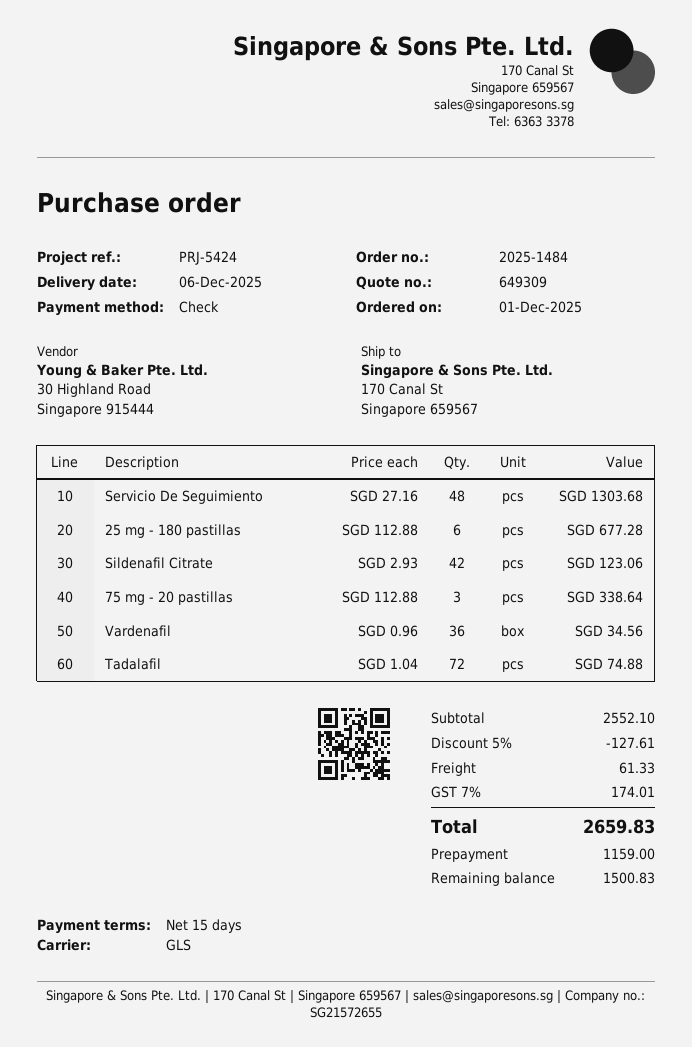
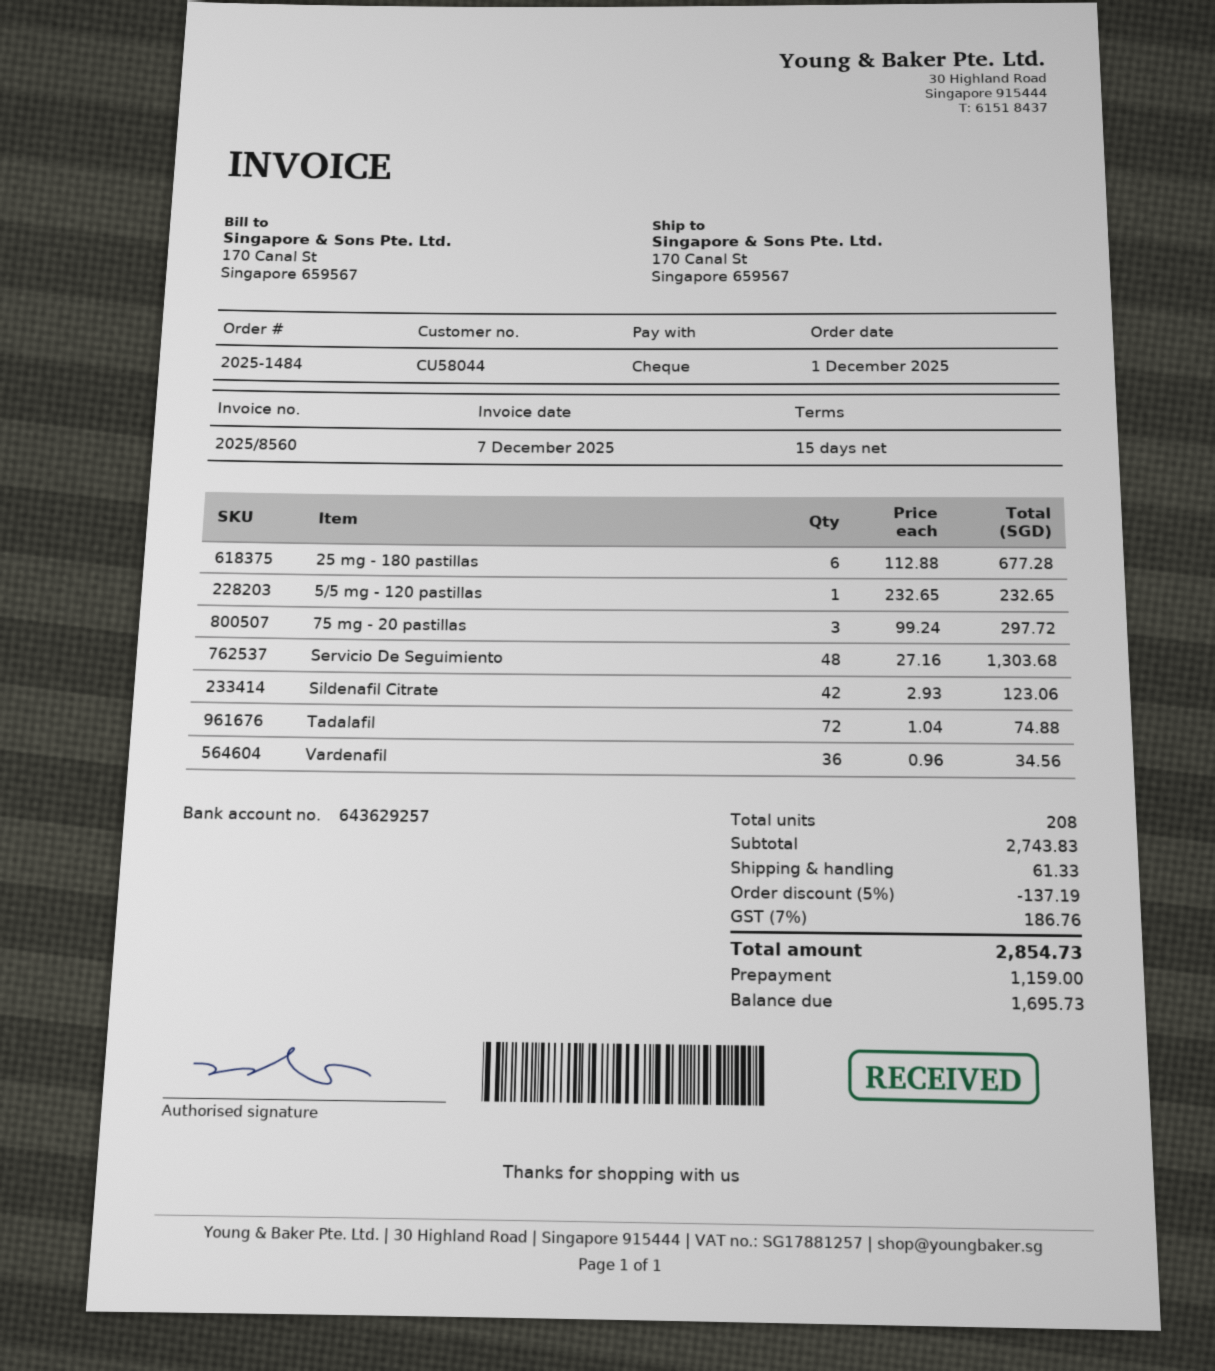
75 mg - 20 pastillas: 3 x 112.88 = 338.64 -> 3 x 99.24 = 297.72
5/5 mg - 120 pastillas: none -> 1 x 232.65 = 232.65
subtotal: 2552.10 -> 2743.83
discount: 5% = 127.61 -> 5% = 137.19
tax: 7% = 174.01 -> 7% = 186.76
total: 2659.83 -> 2854.73
balance: 1500.83 -> 1695.73

